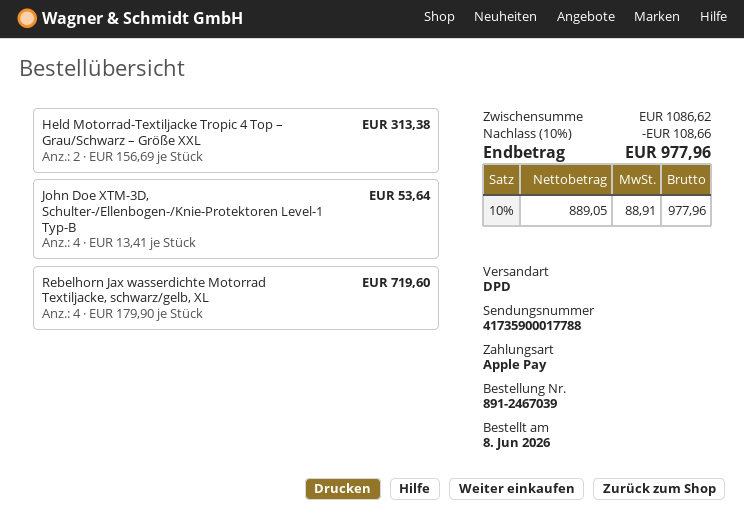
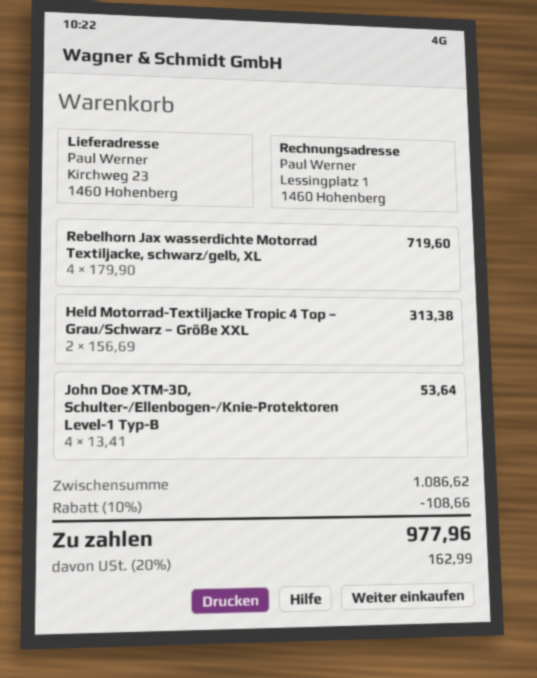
tax: 10% = 88.91 -> 20% = 162.99

